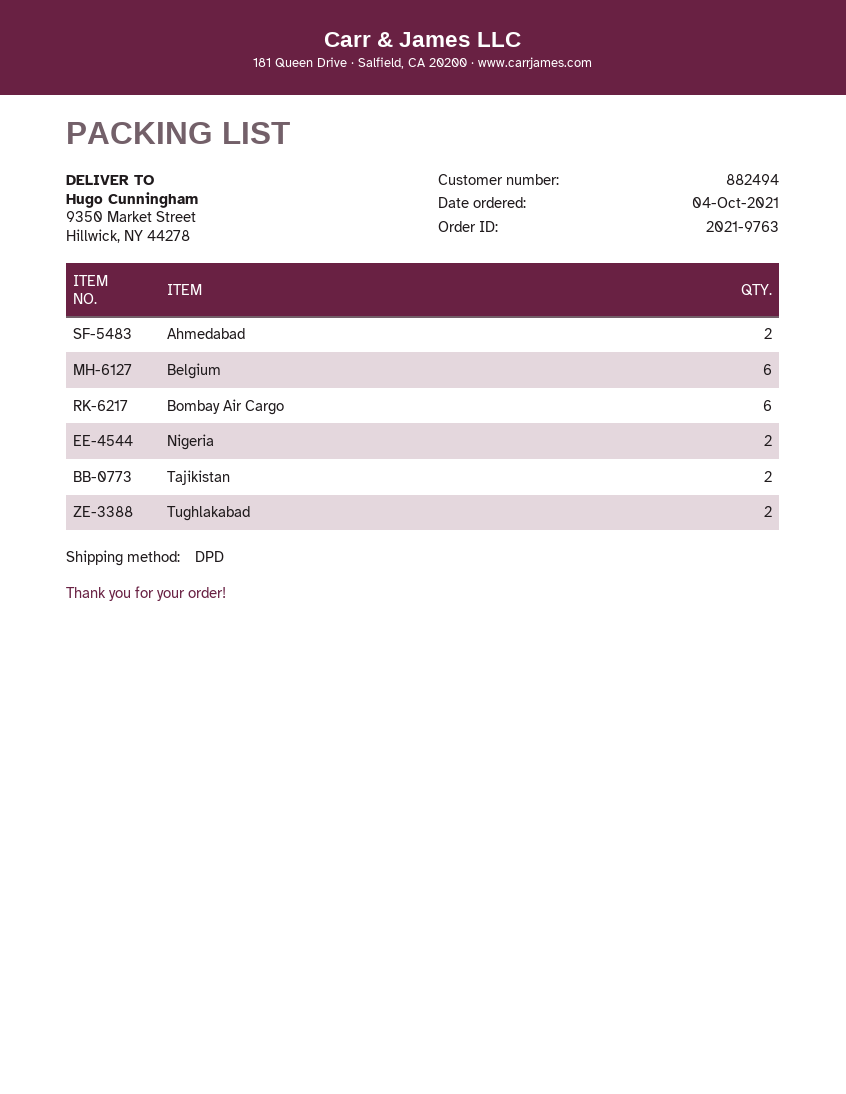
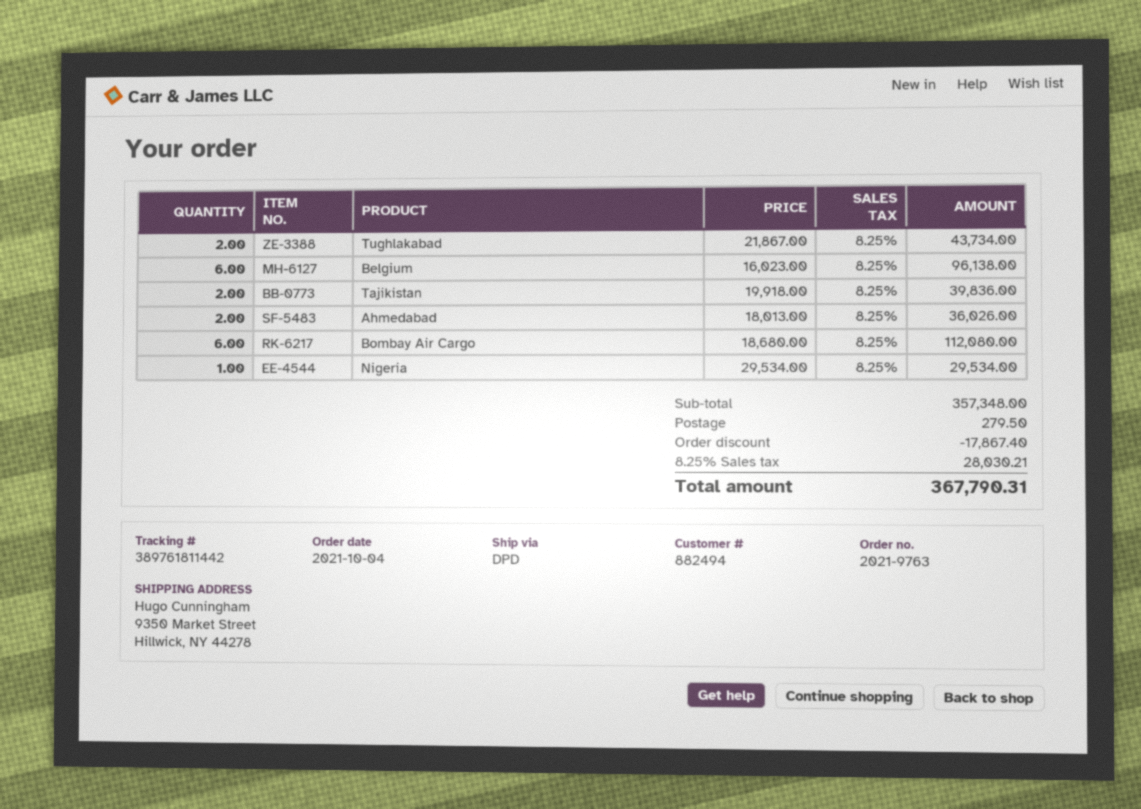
Nigeria: 2 -> 1

